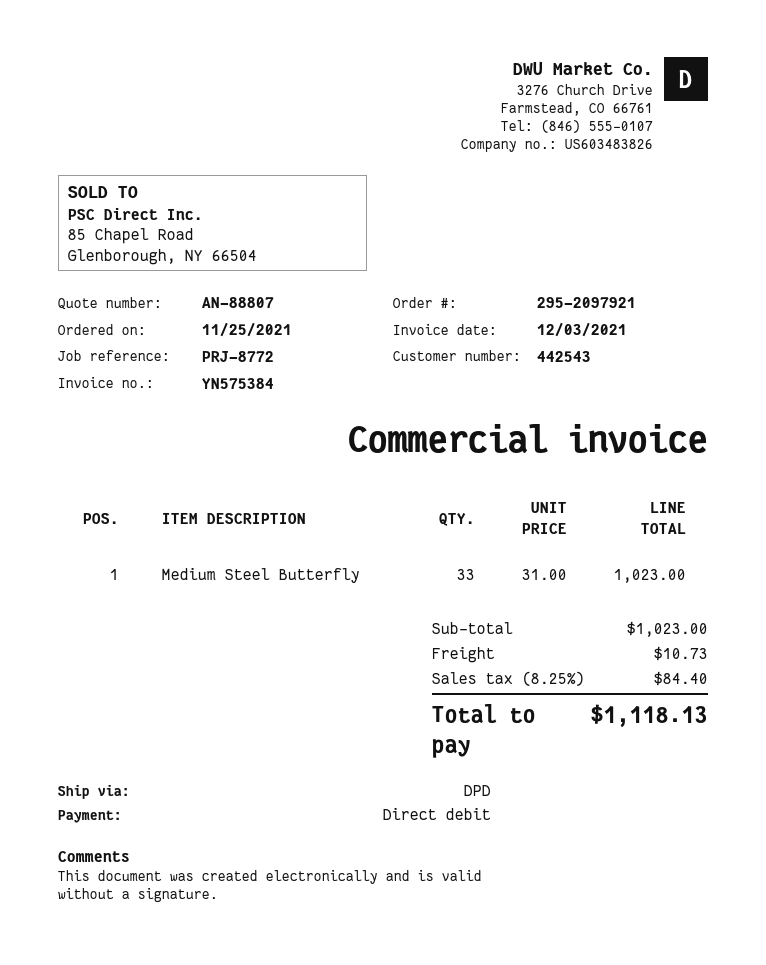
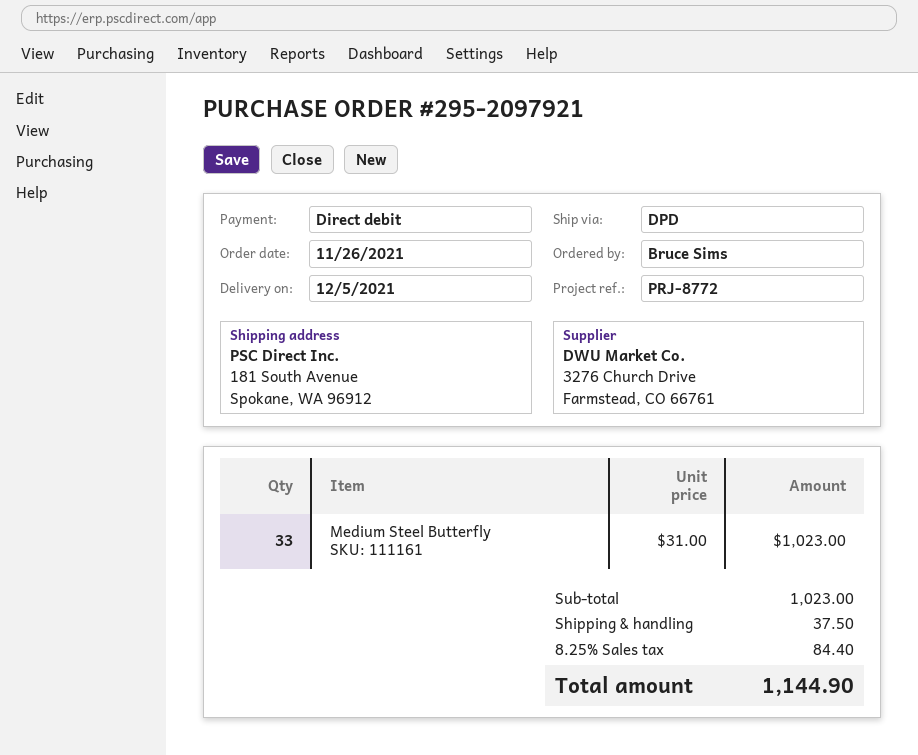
order date: 2021-11-25 -> 2021-11-26
shipping: 10.73 -> 37.50
total: 1118.13 -> 1144.90

